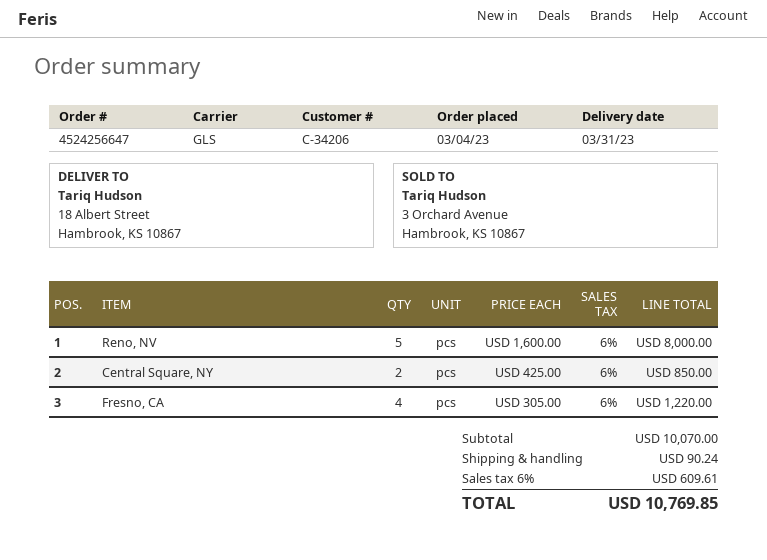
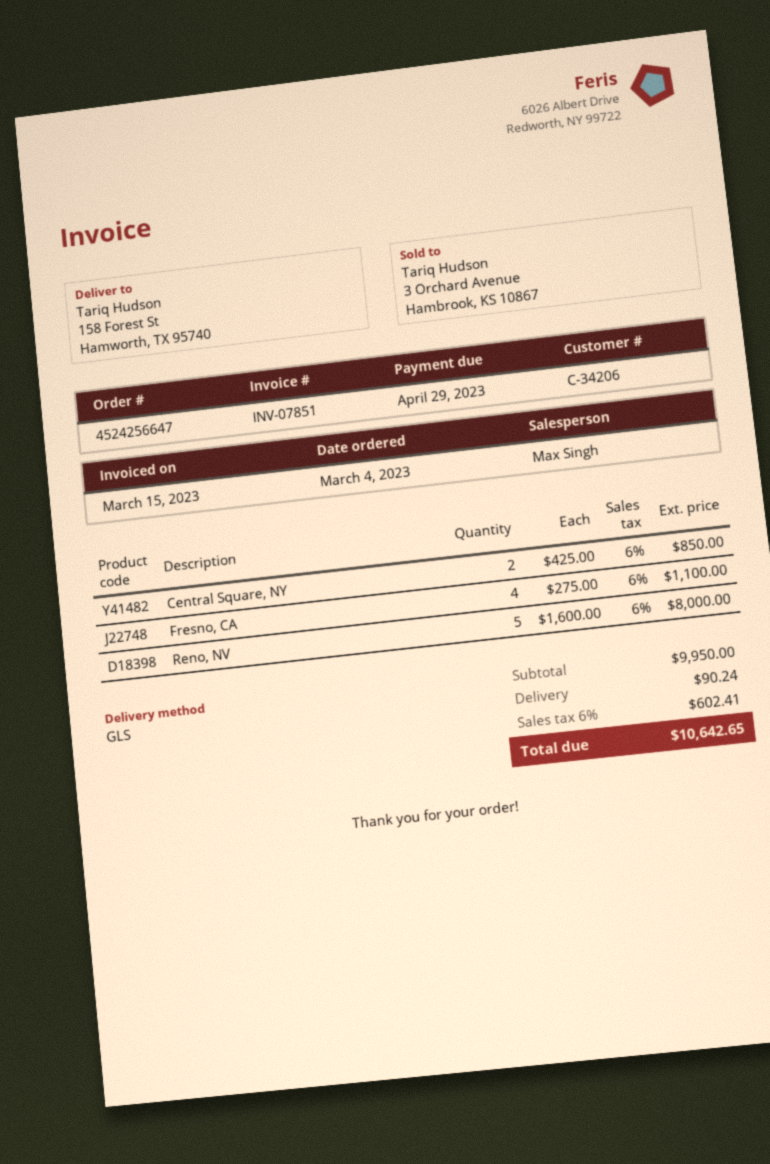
ship to: 18 Albert Street, Hambrook, KS 10867 -> 158 Forest St, Hamworth, TX 95740
Fresno, CA: 4 x 305.00 = 1220.00 -> 4 x 275.00 = 1100.00
subtotal: 10070.00 -> 9950.00
tax: 6% = 609.61 -> 6% = 602.41
total: 10769.85 -> 10642.65

